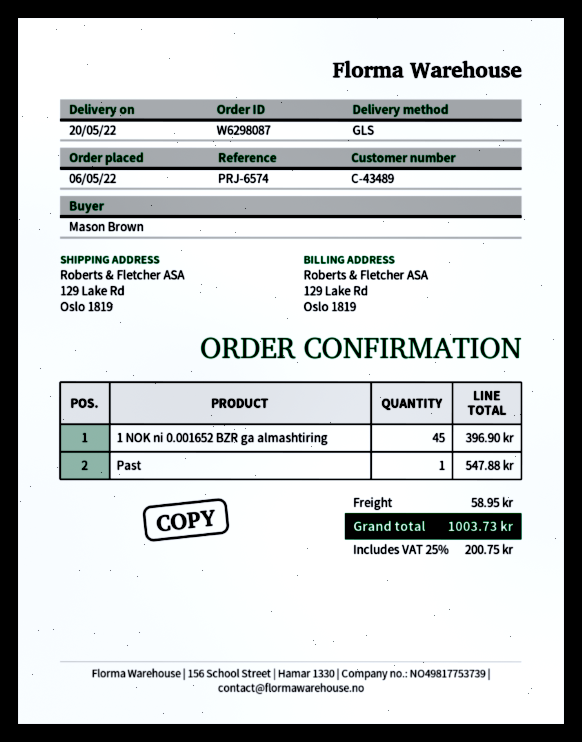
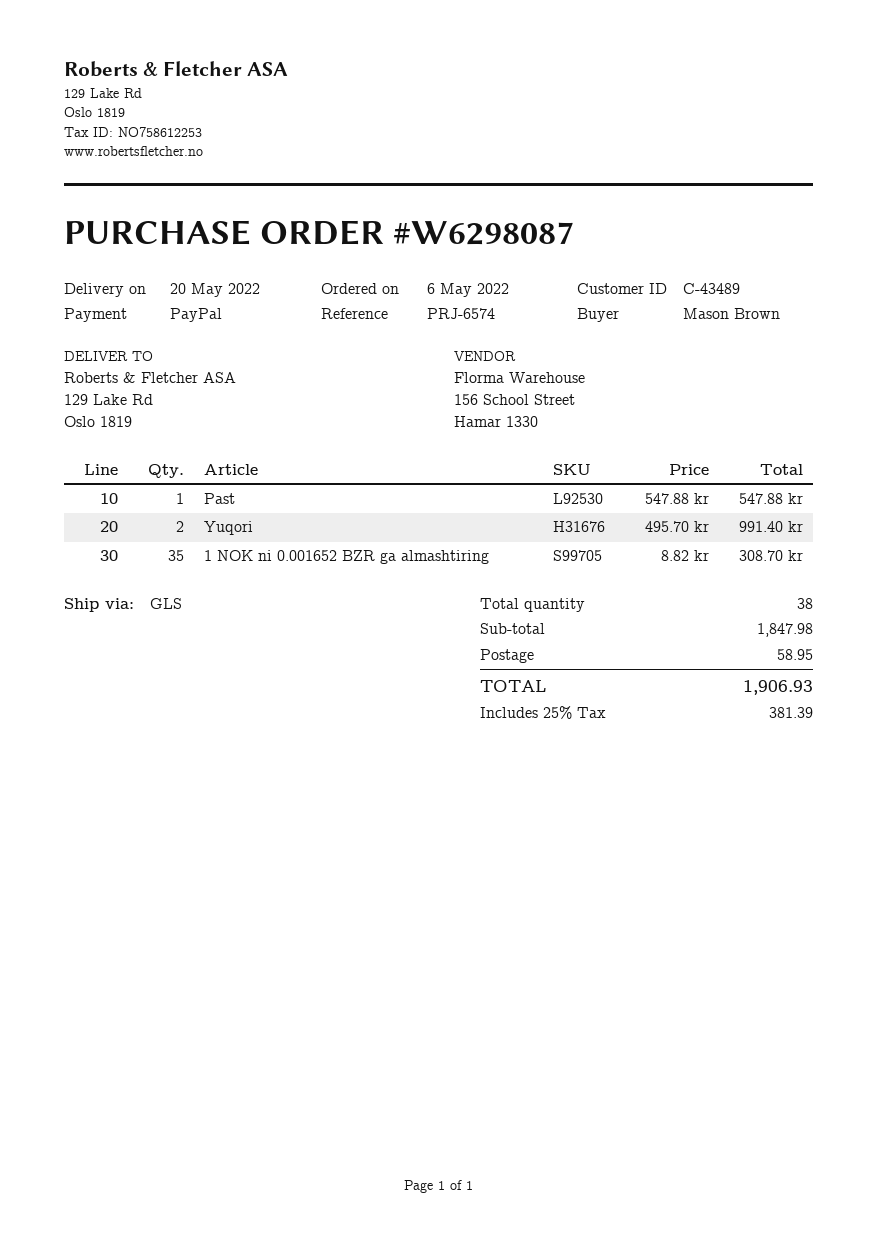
1 NOK ni 0.001652 BZR ga almashtiring: 45 for 396.90 -> 35 for 308.70
Yuqori: none -> 2 for 991.40
tax: 25% = 200.75 -> 25% = 381.39
total: 1003.73 -> 1906.93

